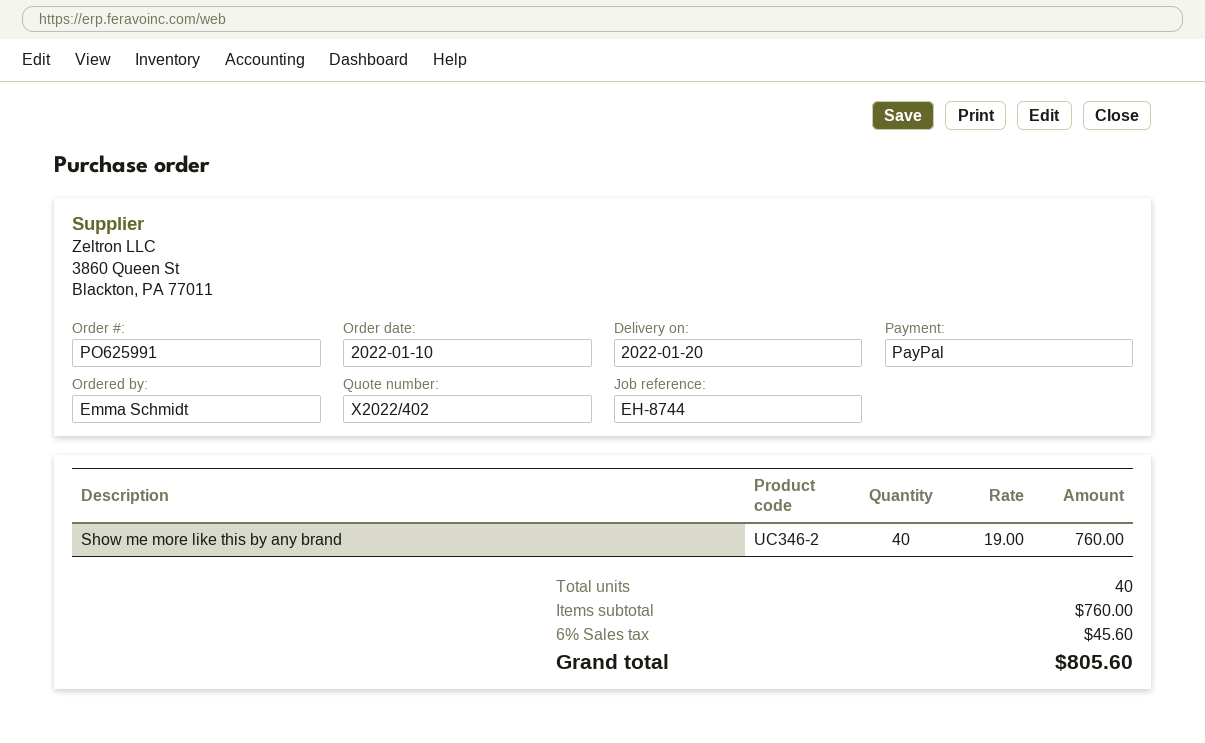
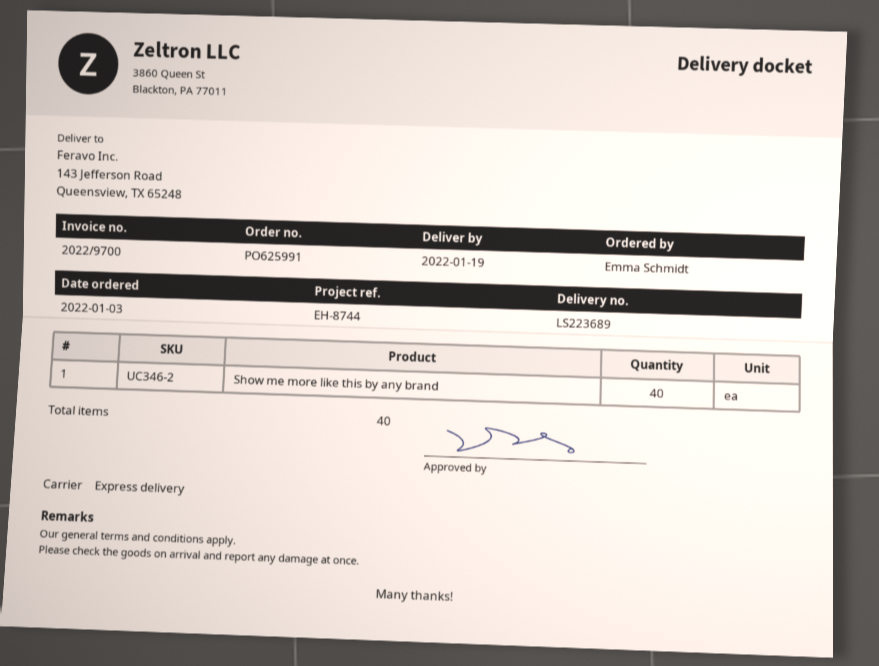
order date: 2022-01-10 -> 2022-01-03
delivery date: 2022-01-20 -> 2022-01-19

